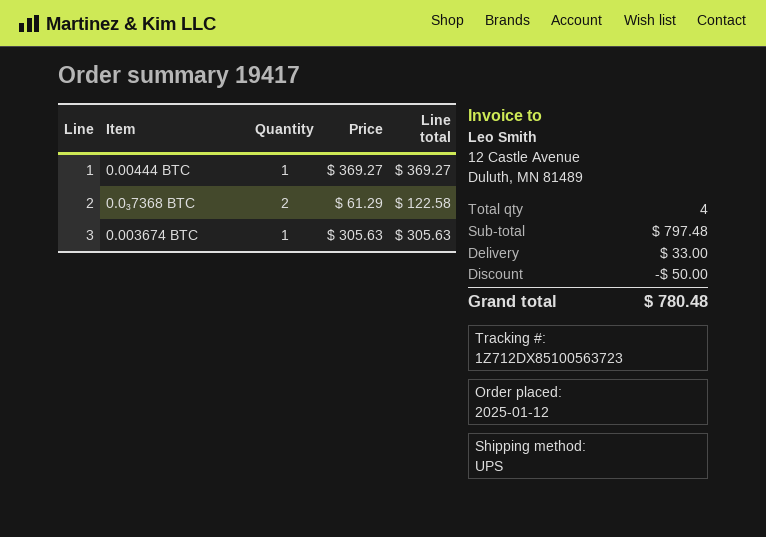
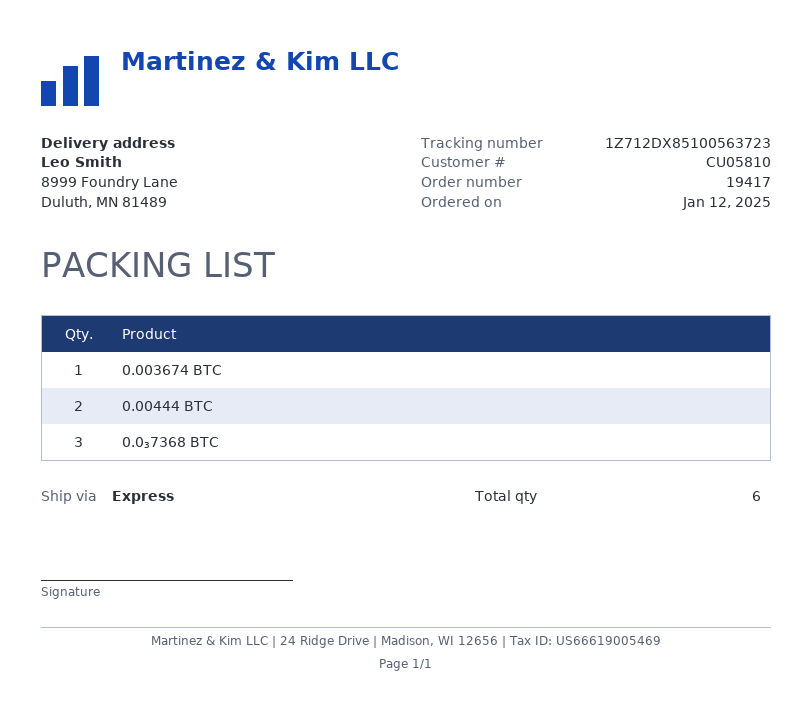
shipping method: UPS -> express
0.00444 BTC: 1 -> 2
0.0₃7368 BTC: 2 -> 3
total quantity: 4 -> 6

